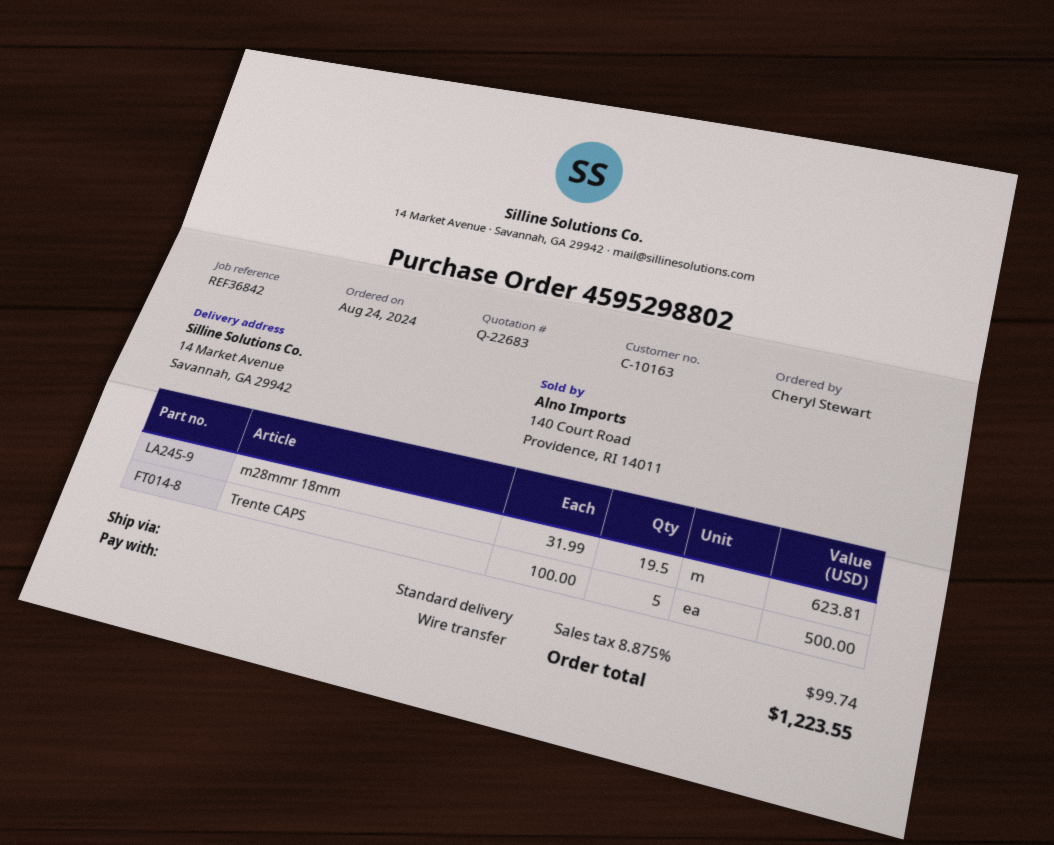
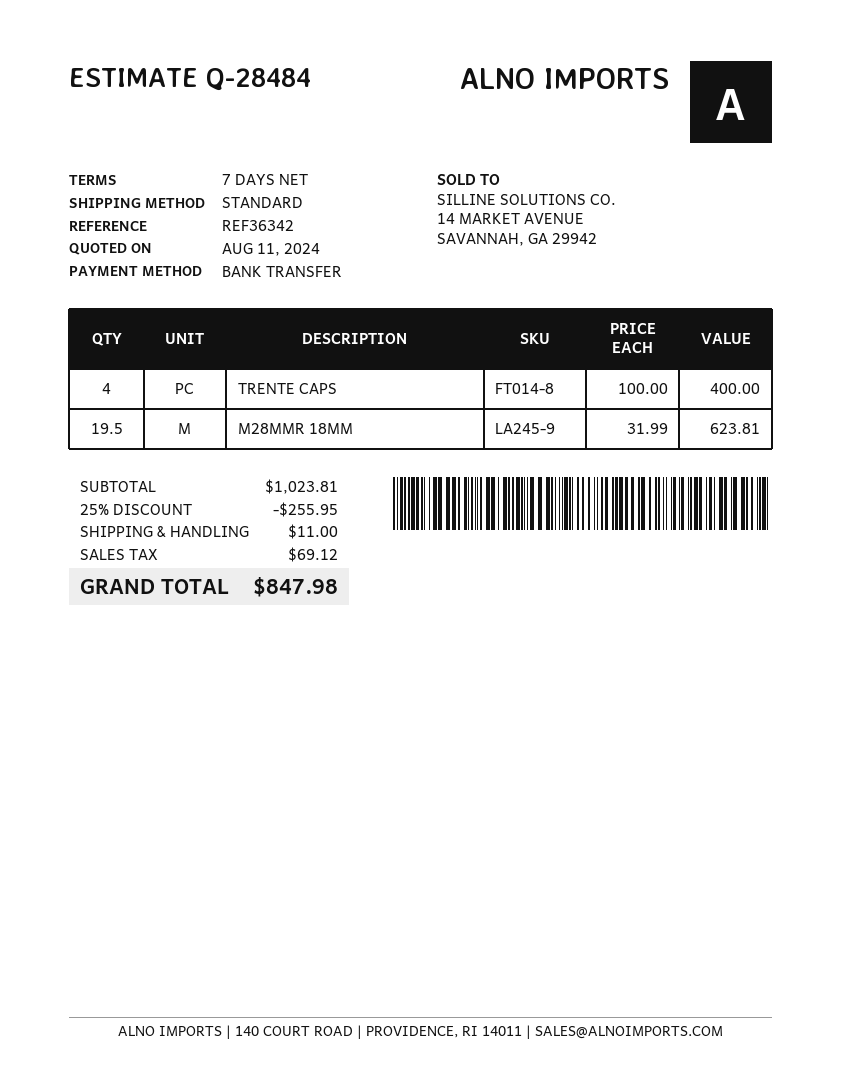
quote number: Q-22683 -> Q-28484
reference: REF36842 -> REF36342
Trente CAPS: 5 x 100.00 = 500.00 -> 4 x 100.00 = 400.00
discount: none -> 25% = 255.95
shipping: none -> 11.00
tax: 99.74 -> 69.12
total: 1223.55 -> 847.98

